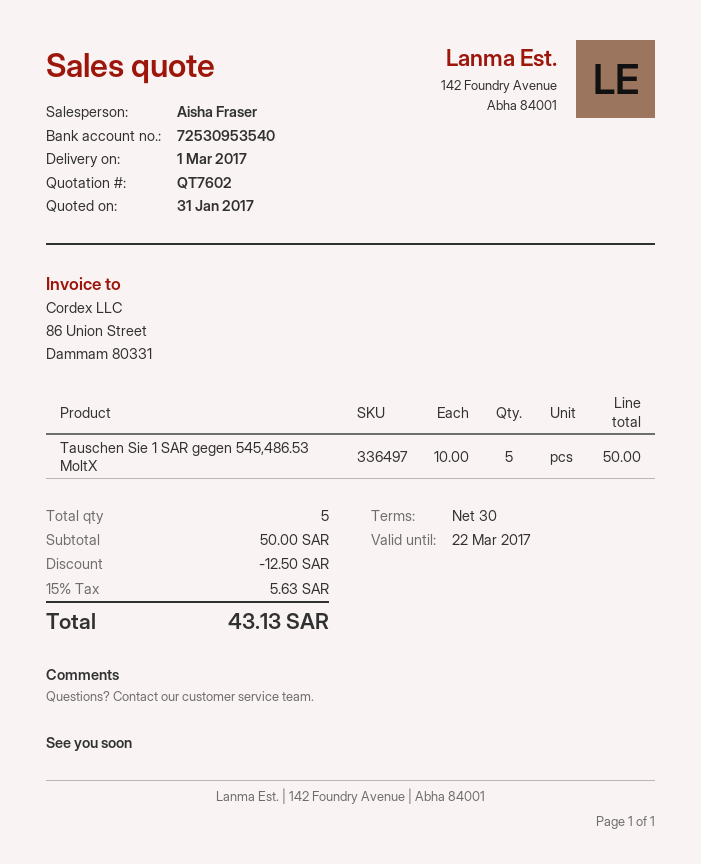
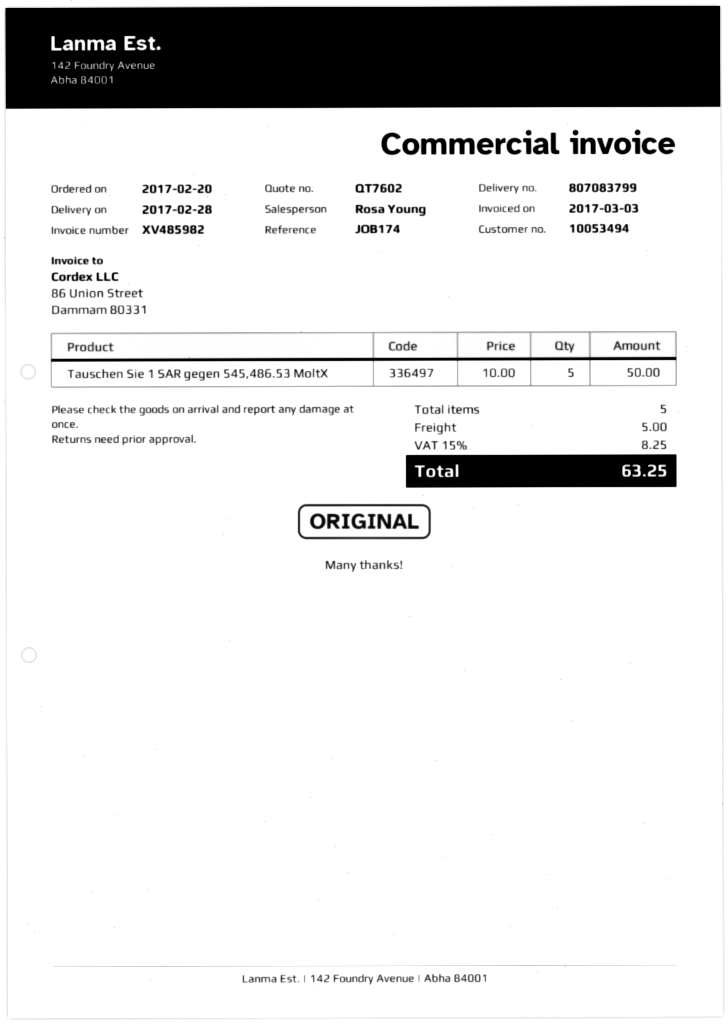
delivery date: 2017-03-01 -> 2017-02-28
sales rep: Aisha Fraser -> Rosa Young
discount: 12.50 -> none
shipping: none -> 5.00
tax: 15% = 5.63 -> 15% = 8.25
total: 43.13 -> 63.25

